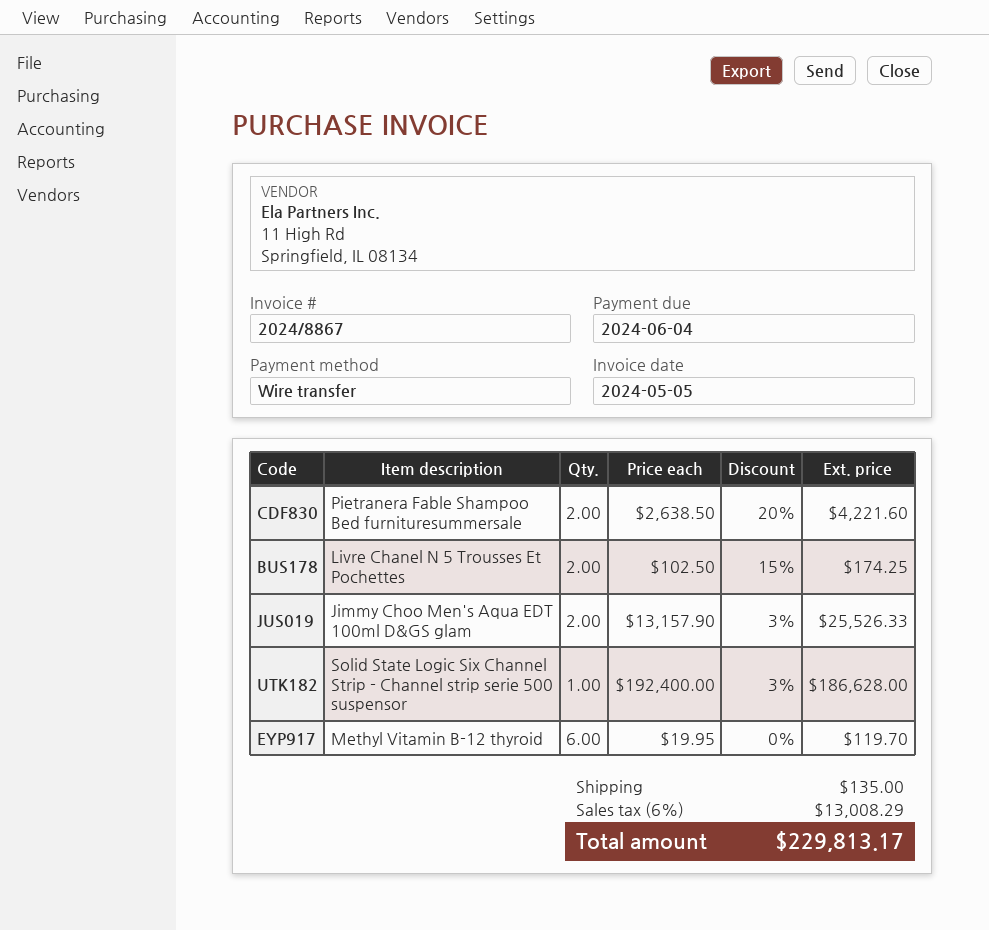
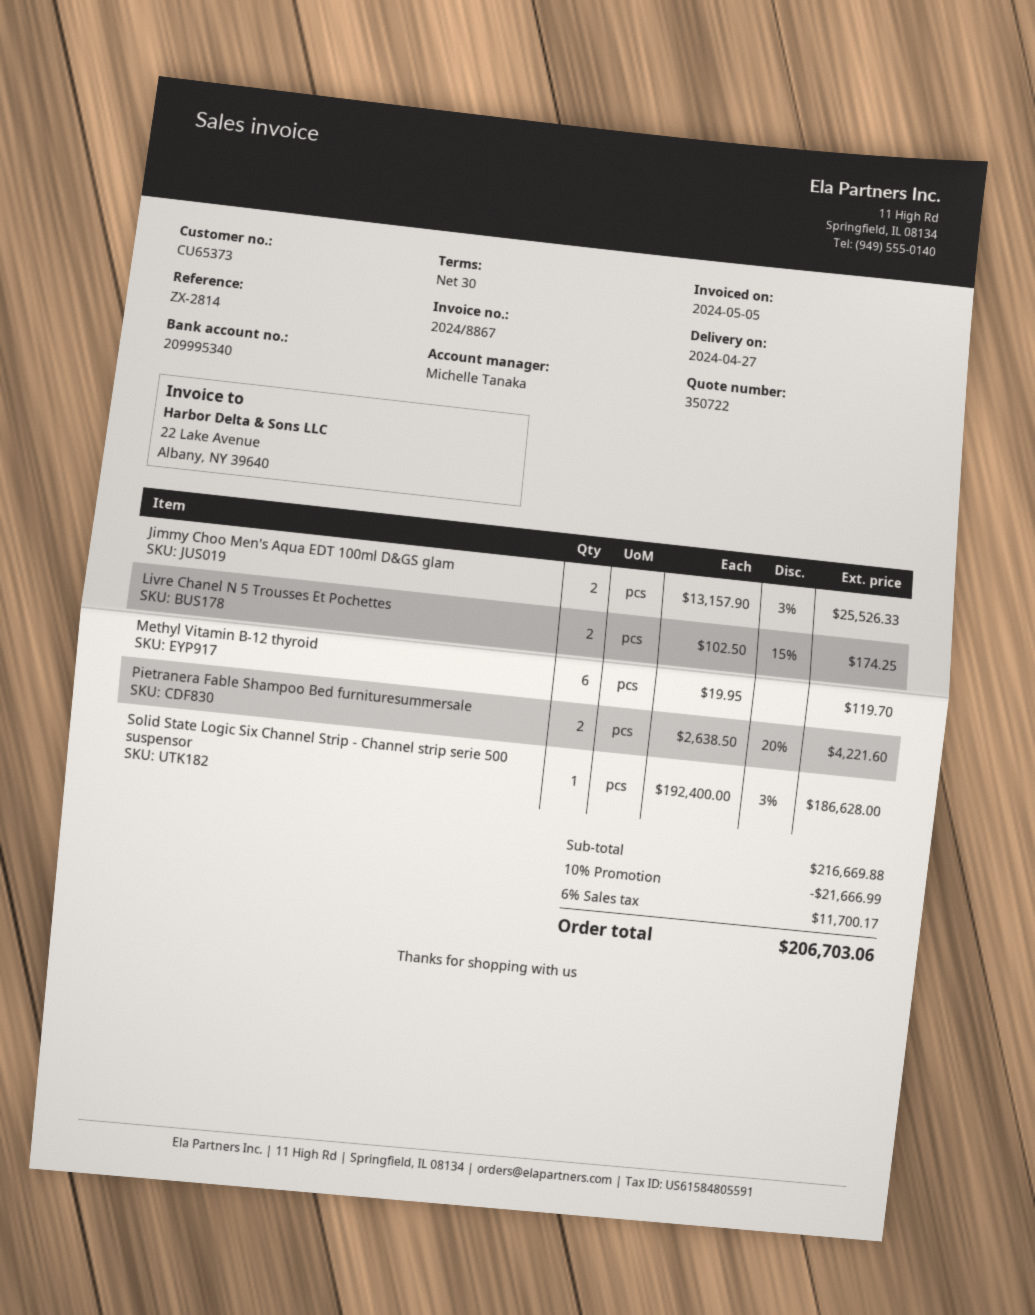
discount: none -> 10% = 21666.99
shipping: 135.00 -> none
tax: 6% = 13008.29 -> 6% = 11700.17
total: 229813.17 -> 206703.06

